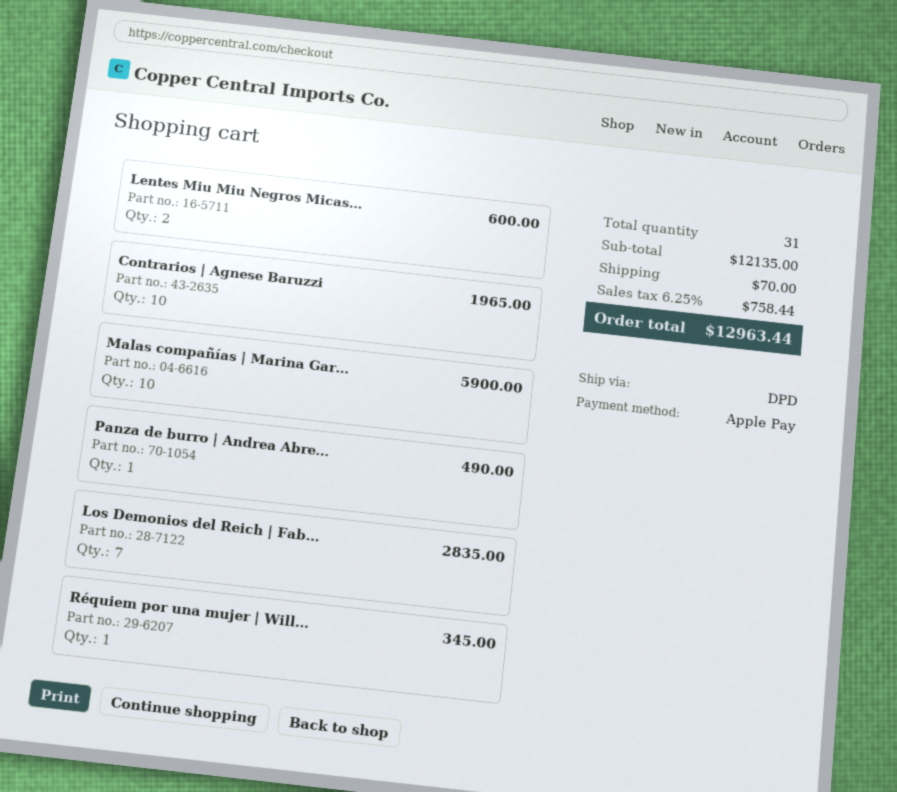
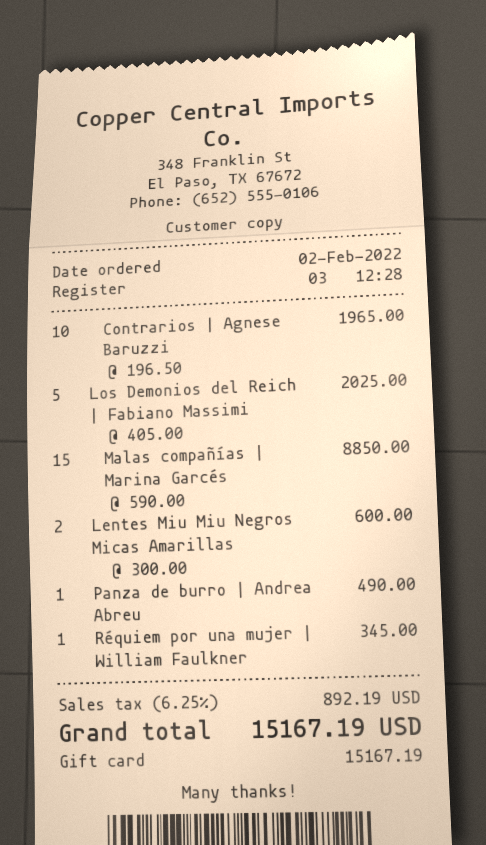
payment method: Apple Pay -> gift card
Malas compañías | Marina Gar...: 10 for 5900.00 -> 15 for 8850.00
Los Demonios del Reich | Fab...: 7 for 2835.00 -> 5 for 2025.00
shipping: 70.00 -> none
tax: 6.25% = 758.44 -> 6.25% = 892.19
total: 12963.44 -> 15167.19

